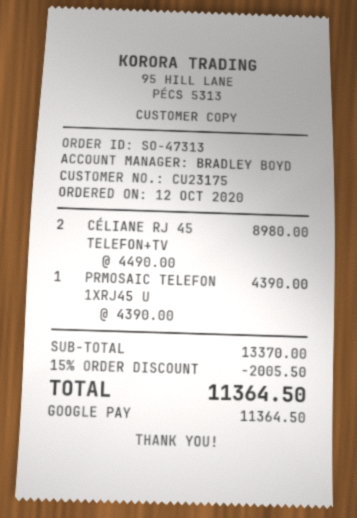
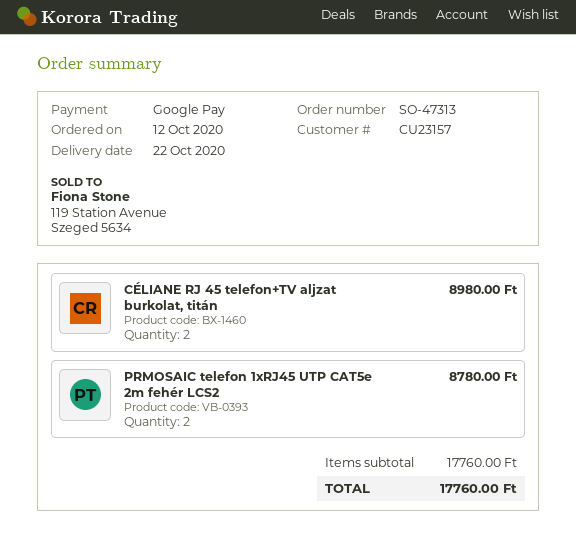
customer number: CU23175 -> CU23157
PRMOSAIC TELEFON 1XRJ45 U: 1 for 4390.00 -> 2 for 8780.00
subtotal: 13370.00 -> 17760.00
discount: 15% = 2005.50 -> none
total: 11364.50 -> 17760.00

